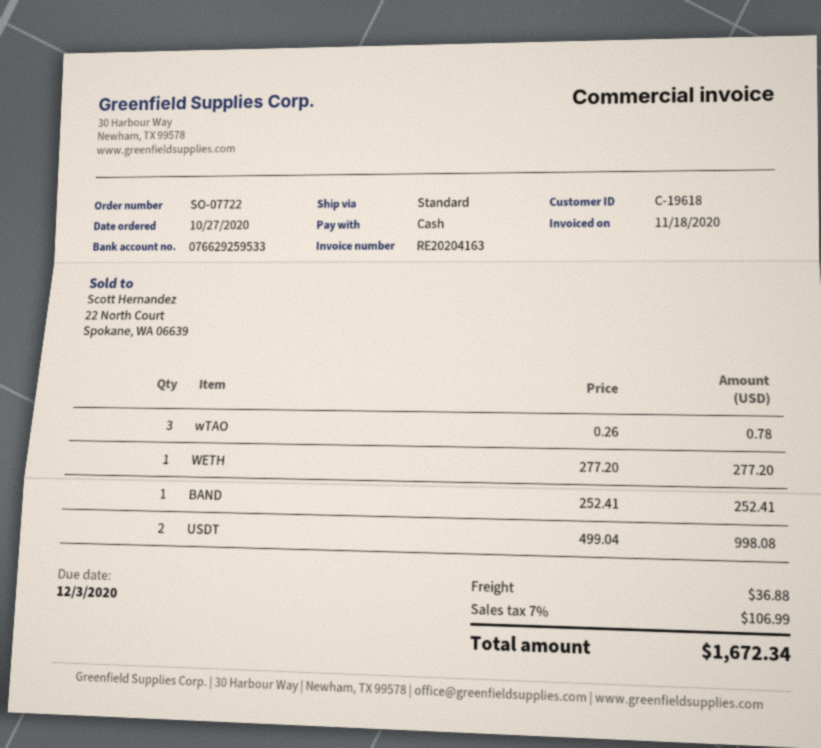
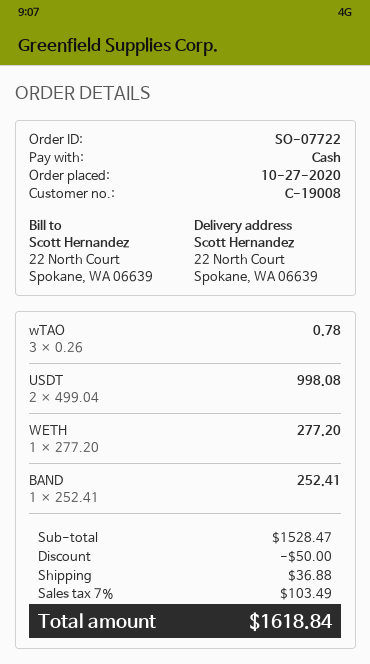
customer number: C-19618 -> C-19008
discount: none -> 50.00
tax: 7% = 106.99 -> 7% = 103.49
total: 1672.34 -> 1618.84

